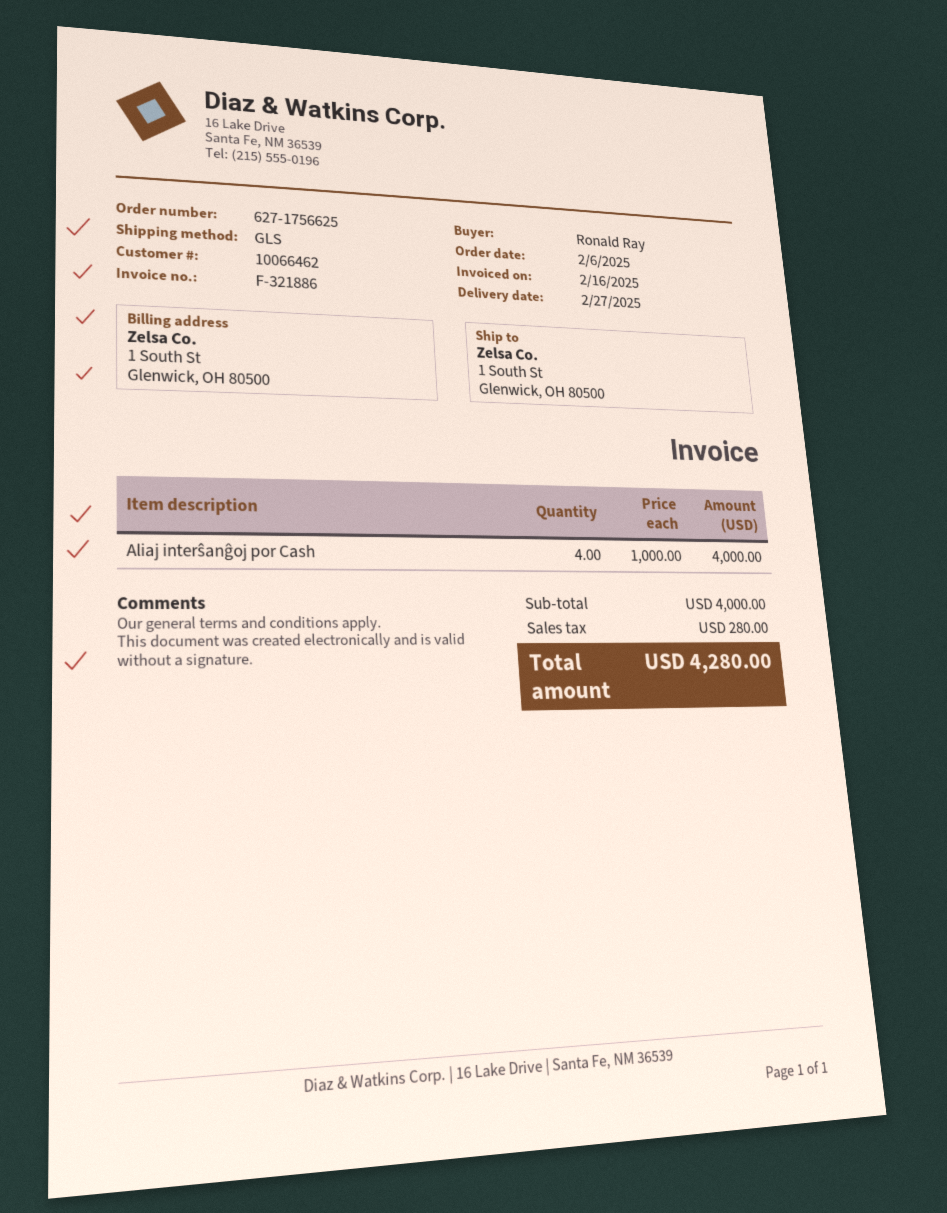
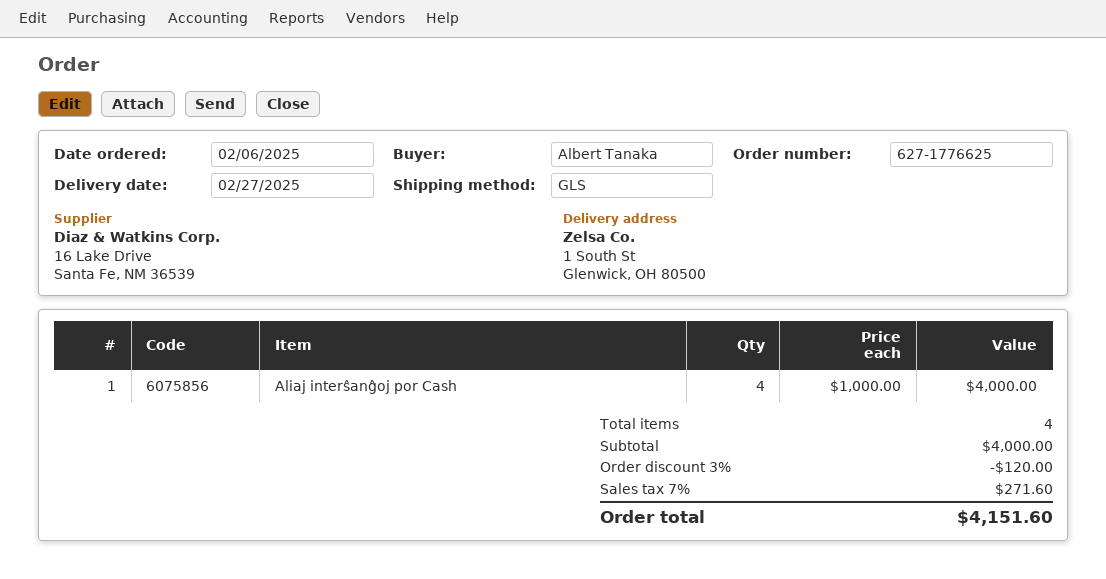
order number: 627-1756625 -> 627-1776625
ordered by: Ronald Ray -> Albert Tanaka
discount: none -> 3% = 120.00
tax: 280.00 -> 271.60
total: 4280.00 -> 4151.60

